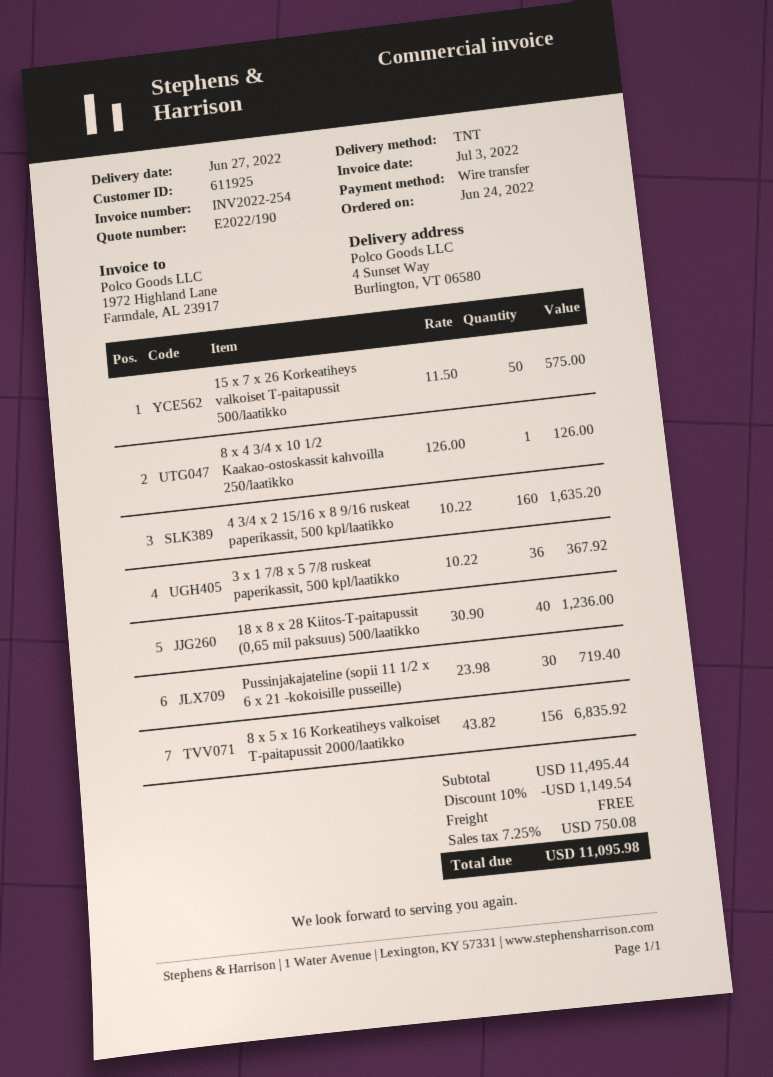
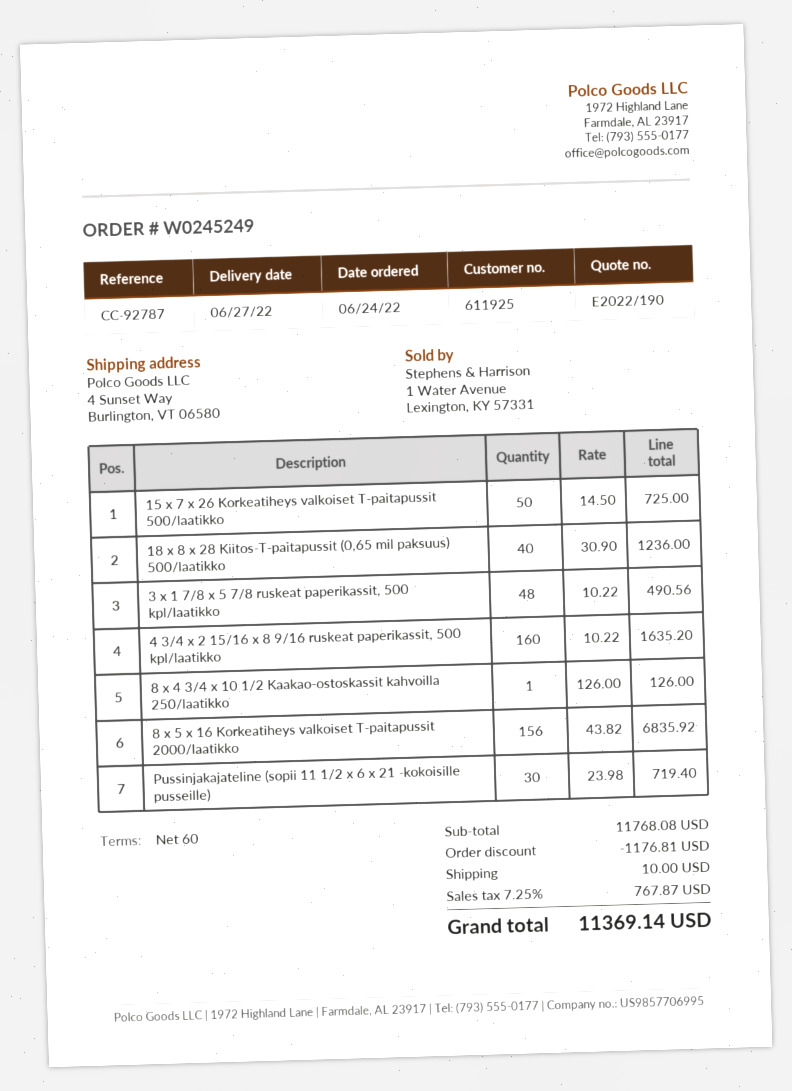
15 x 7 x 26 Korkeatiheys valkoiset T-paitapussit 500/laatikko: 50 x 11.50 = 575.00 -> 50 x 14.50 = 725.00
3 x 1 7/8 x 5 7/8 ruskeat paperikassit, 500 kpl/laatikko: 36 x 10.22 = 367.92 -> 48 x 10.22 = 490.56
subtotal: 11495.44 -> 11768.08
discount: 1149.54 -> 1176.81
shipping: 0.00 -> 10.00
tax: 7.25% = 750.08 -> 7.25% = 767.87
total: 11095.98 -> 11369.14

